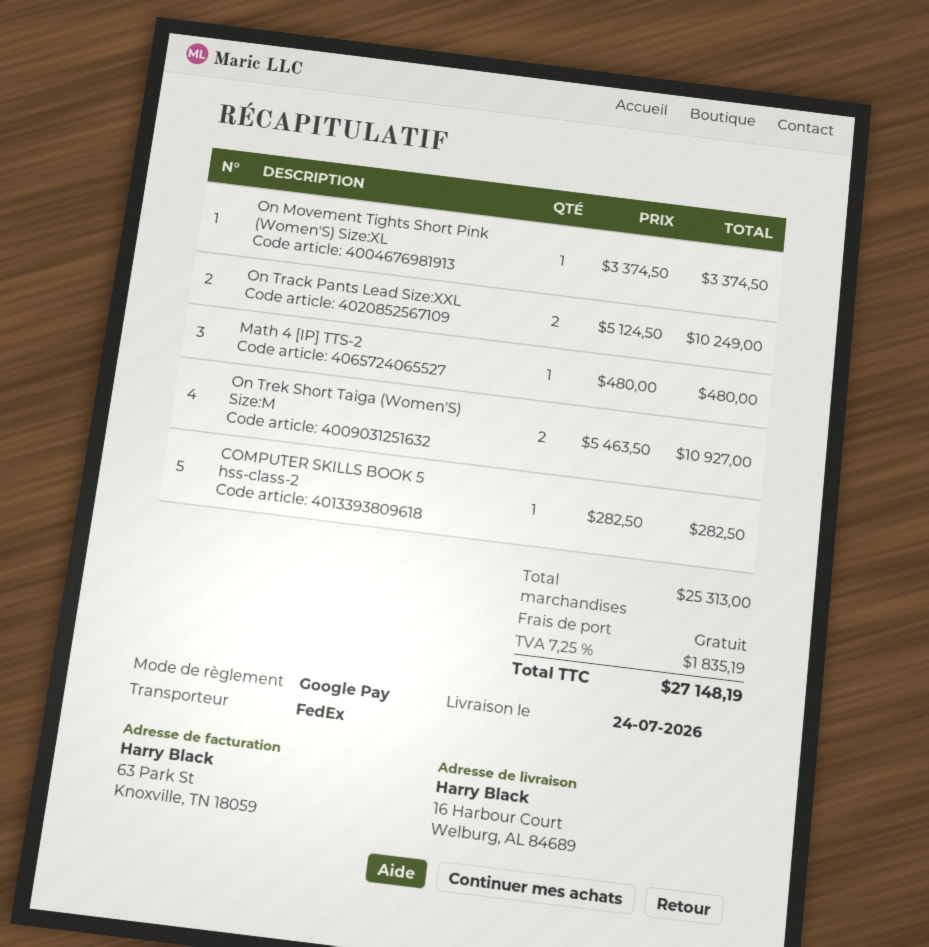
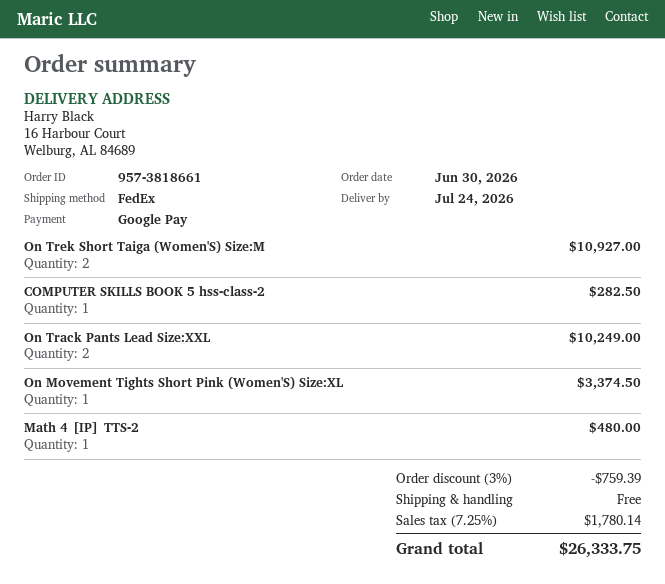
discount: none -> 3% = 759.39
tax: 7.25% = 1835.19 -> 7.25% = 1780.14
total: 27148.19 -> 26333.75

